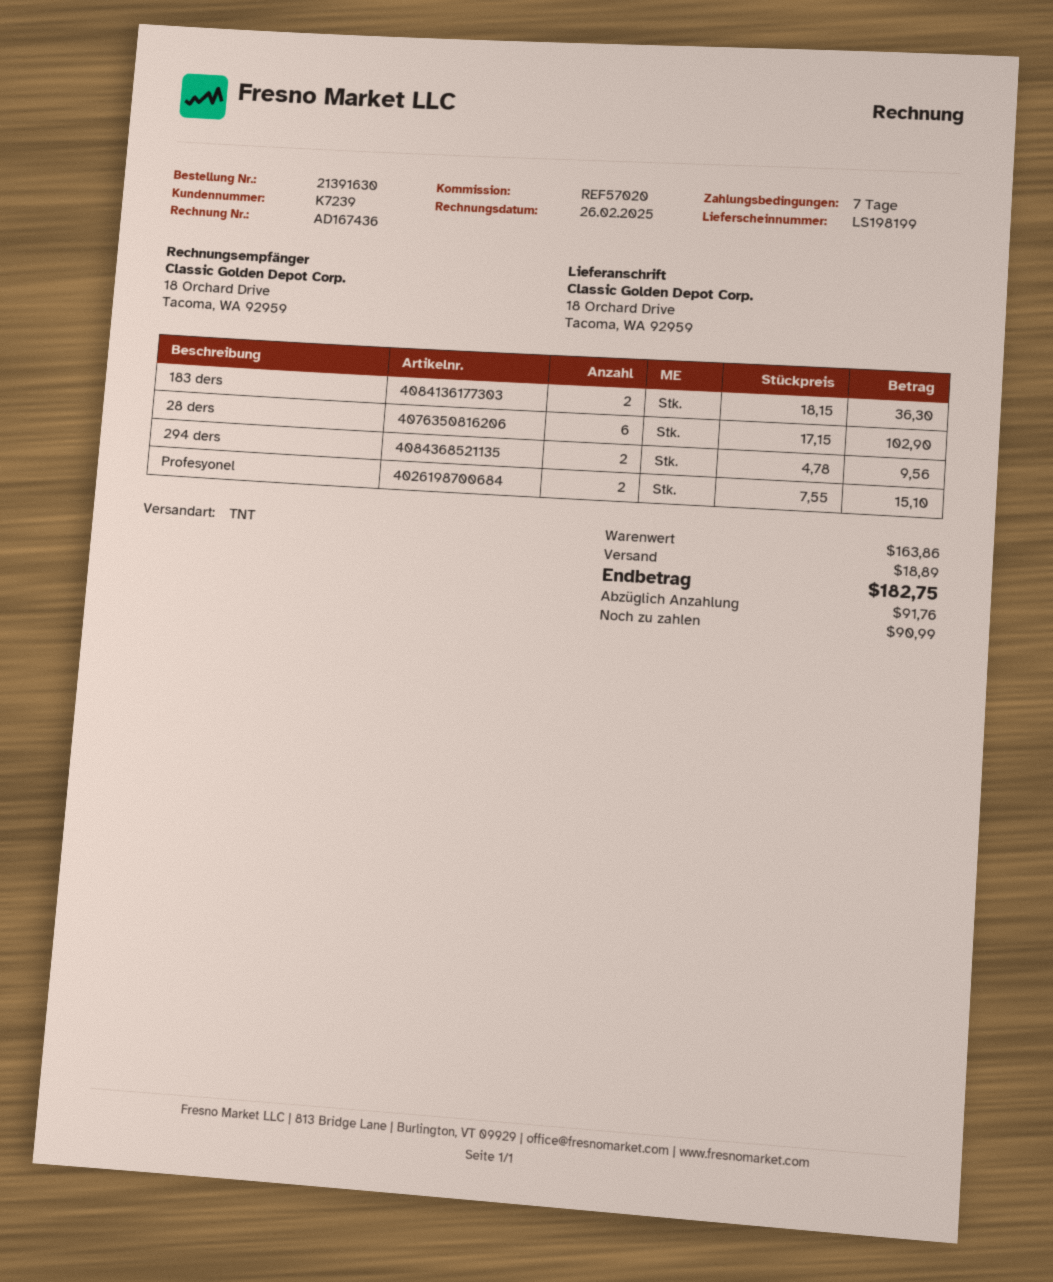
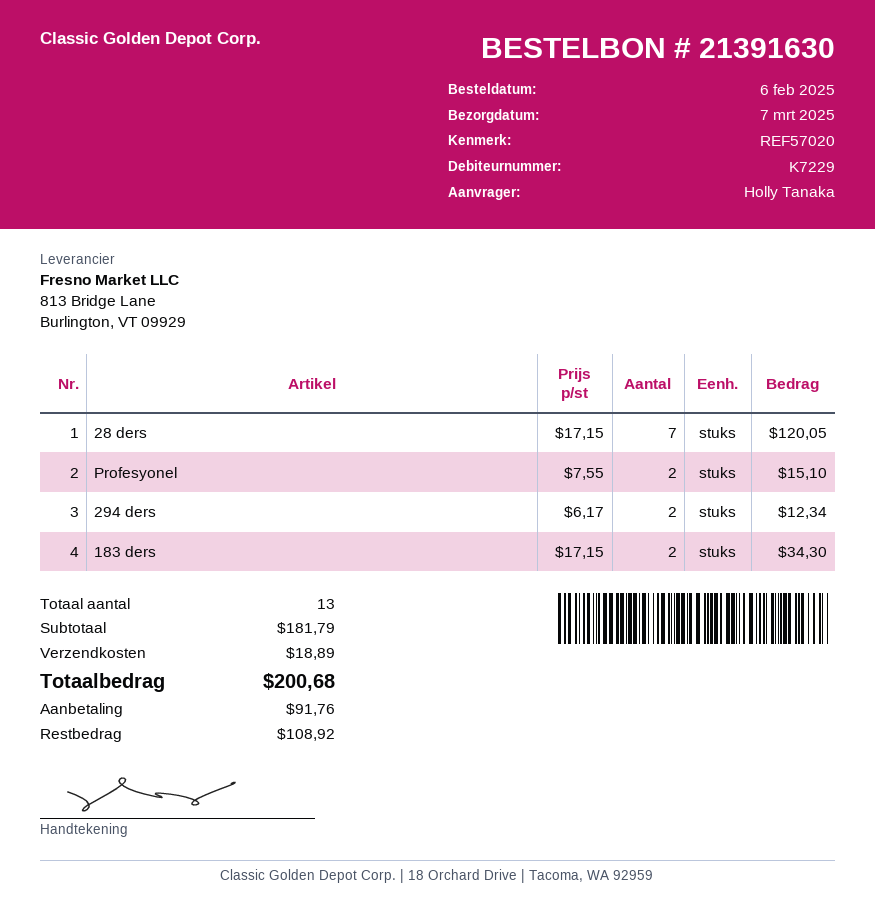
customer number: K7239 -> K7229
183 ders: 2 x 18.15 = 36.30 -> 2 x 17.15 = 34.30
28 ders: 6 x 17.15 = 102.90 -> 7 x 17.15 = 120.05
294 ders: 2 x 4.78 = 9.56 -> 2 x 6.17 = 12.34
subtotal: 163.86 -> 181.79
total: 182.75 -> 200.68
balance: 90.99 -> 108.92

